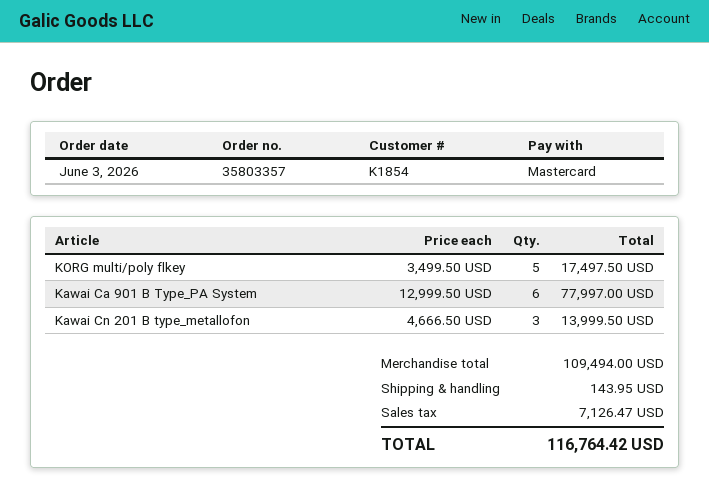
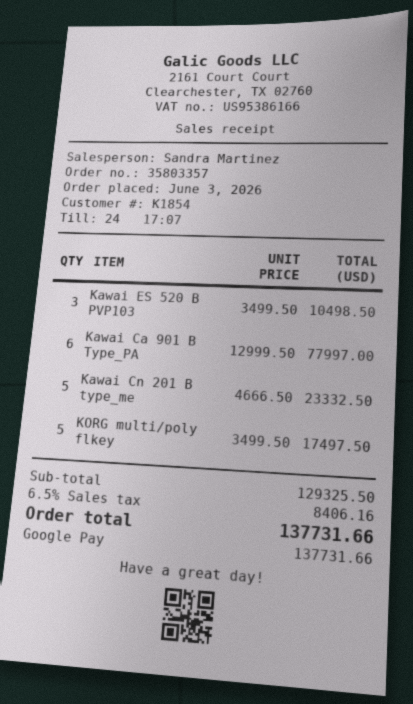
payment method: Mastercard -> Google Pay
Kawai Cn 201 B type_metallofon: 3 x 4666.50 = 13999.50 -> 5 x 4666.50 = 23332.50
Kawai ES 520 B PVP103: none -> 3 x 3499.50 = 10498.50
subtotal: 109494.00 -> 129325.50
shipping: 143.95 -> none
tax: 7126.47 -> 8406.16
total: 116764.42 -> 137731.66

